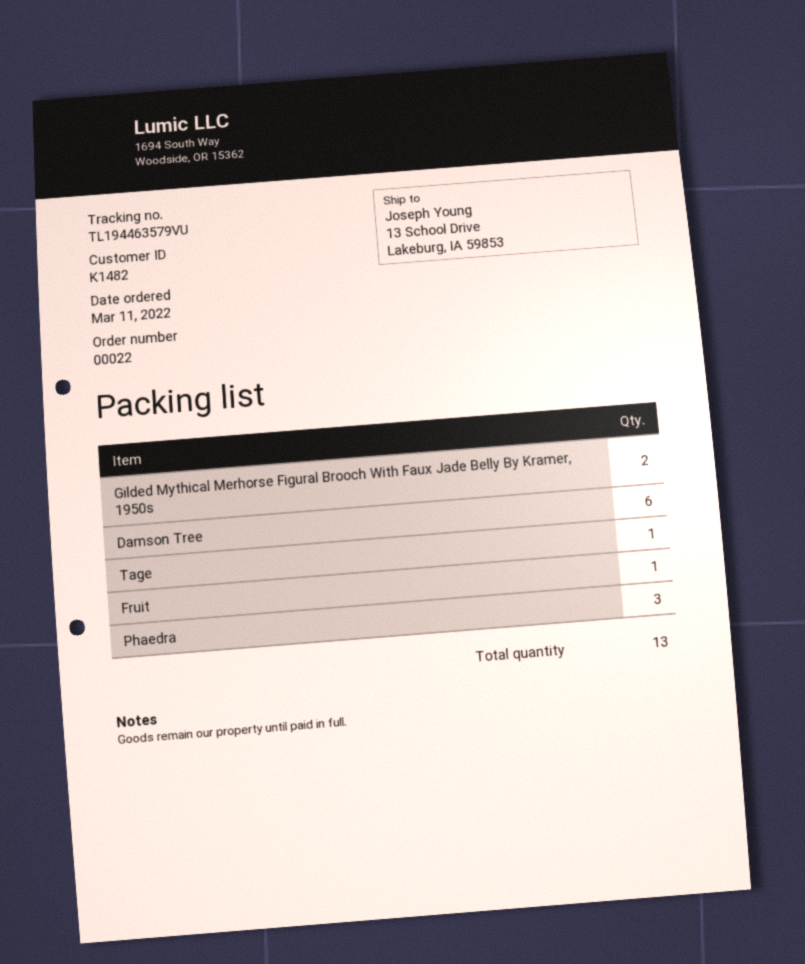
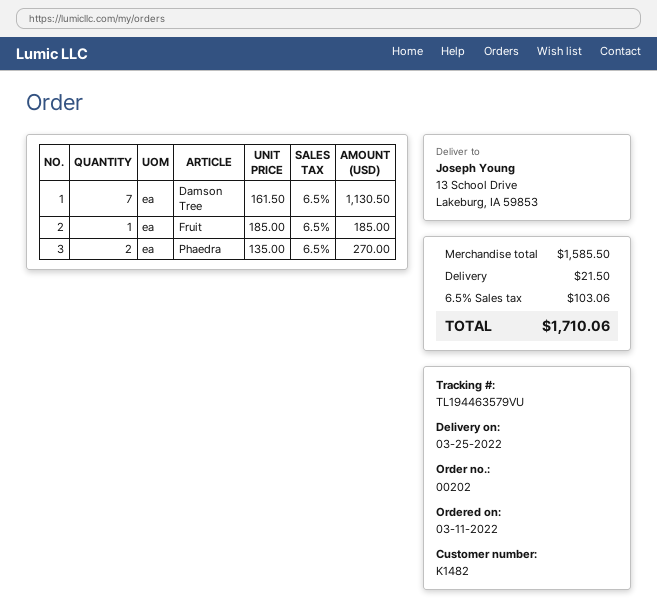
order number: 00022 -> 00202
Gilded Mythical Merhorse Figural Brooch With Faux Jade Belly By Kramer, 1950s: 2 -> none
Damson Tree: 6 -> 7
Tage: 1 -> none
Phaedra: 3 -> 2

